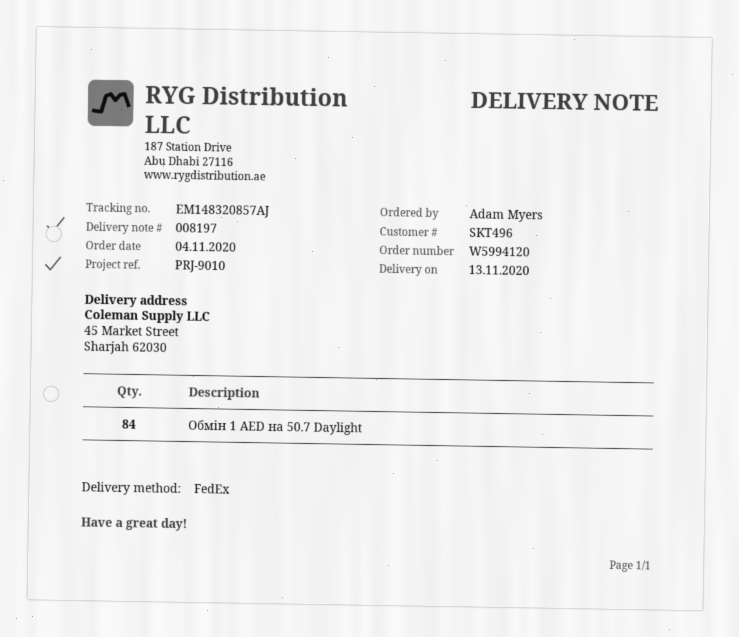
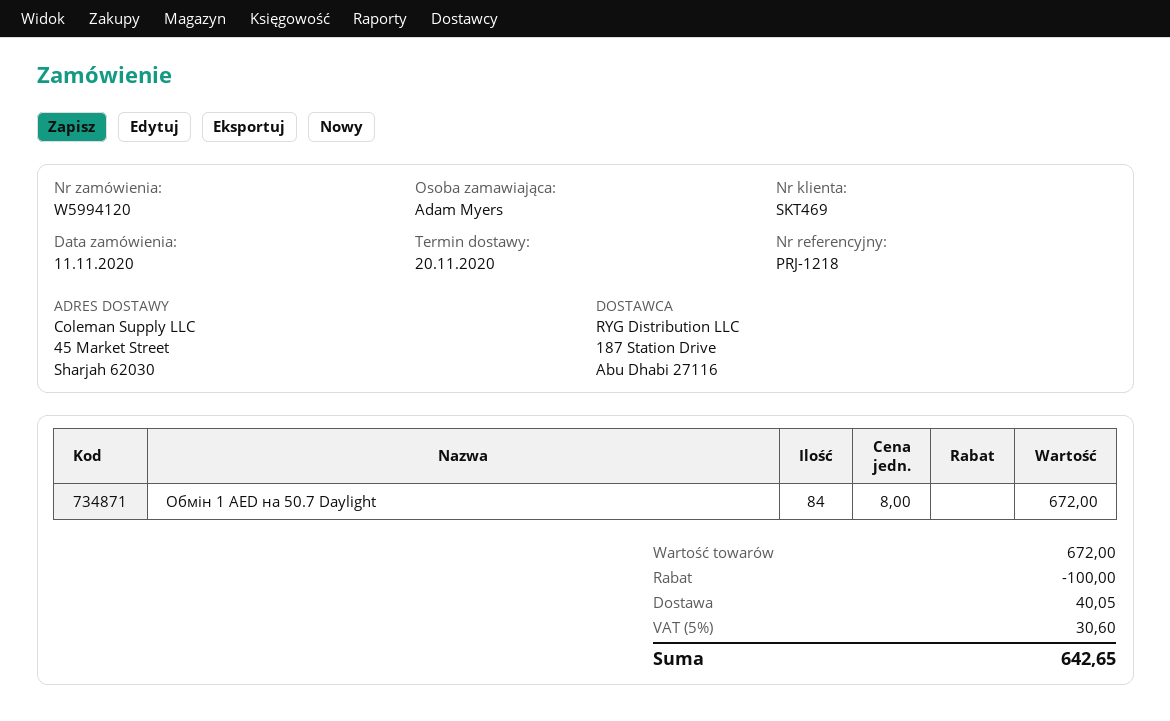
order date: 2020-11-04 -> 2020-11-11
delivery date: 2020-11-13 -> 2020-11-20
customer number: SKT496 -> SKT469
reference: PRJ-9010 -> PRJ-1218

